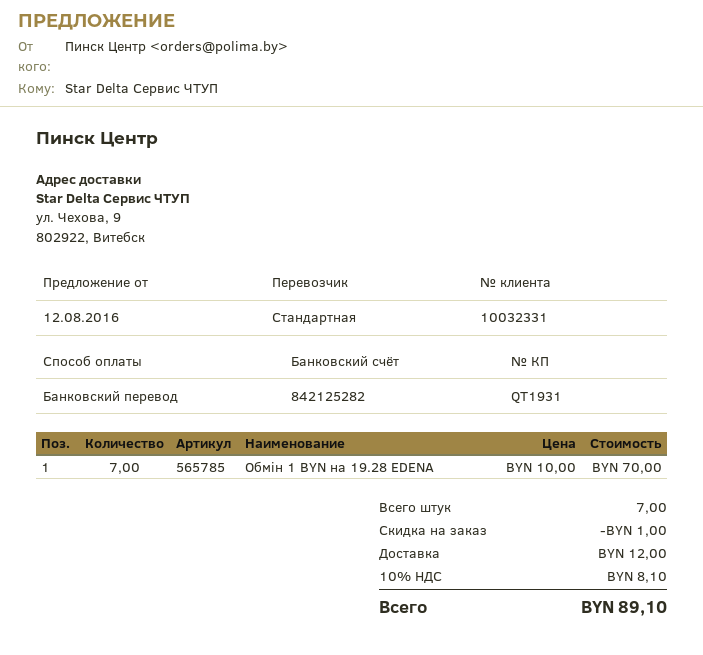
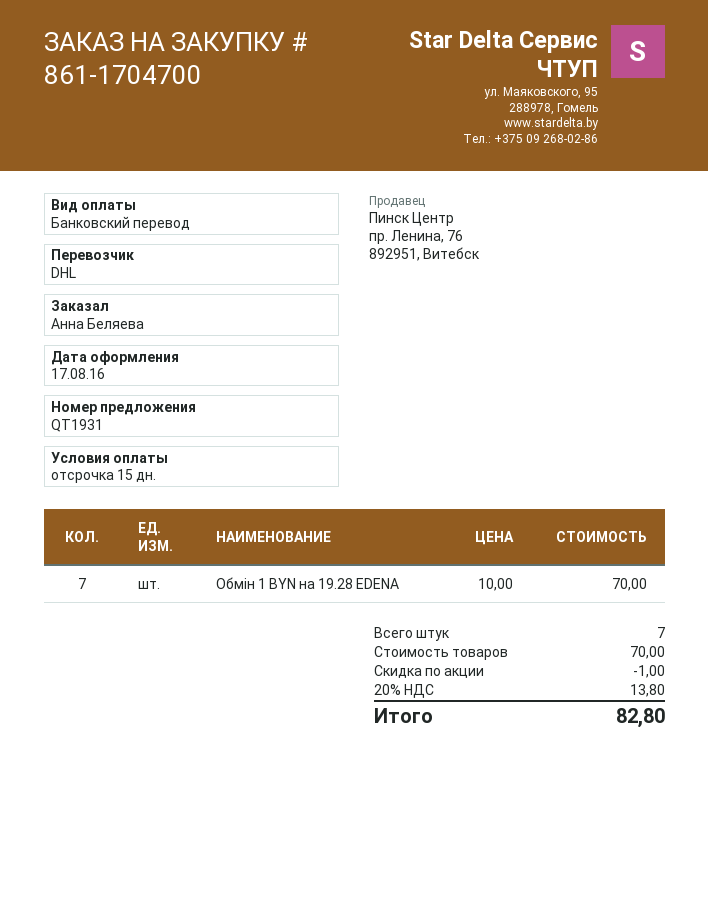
shipping method: standard -> DHL
shipping: 12.00 -> none
tax: 10% = 8.10 -> 20% = 13.80
total: 89.10 -> 82.80

